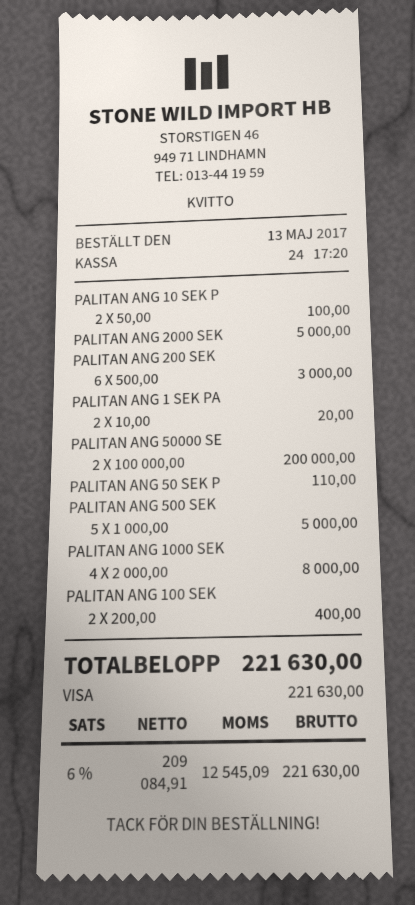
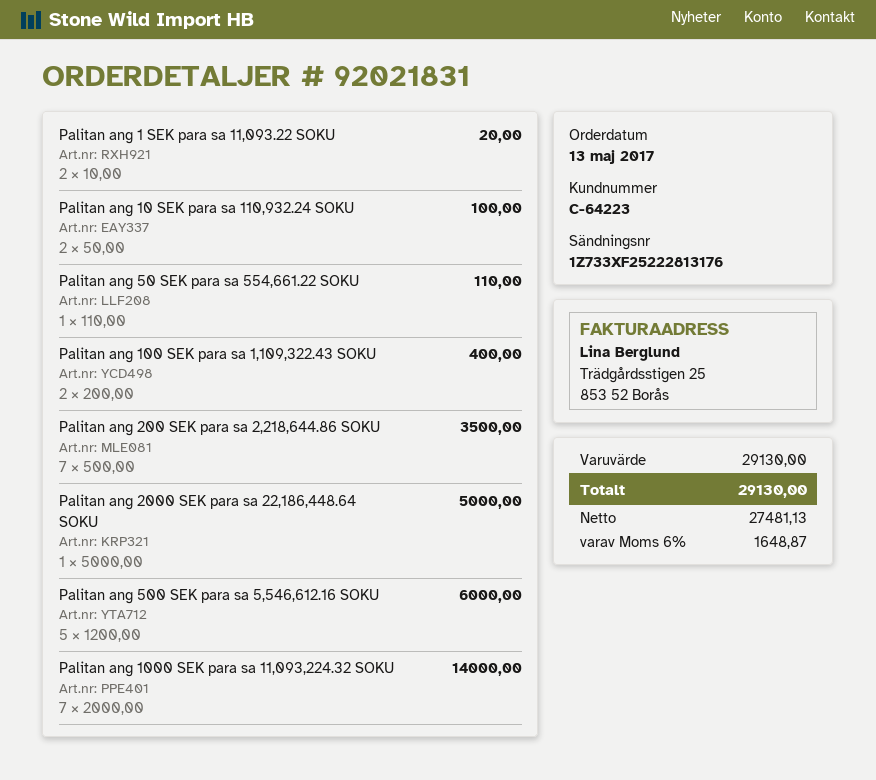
PALITAN ANG 200 SEK: 6 x 500.00 = 3000.00 -> 7 x 500.00 = 3500.00
PALITAN ANG 50000 SE: 2 x 100000.00 = 200000.00 -> none
PALITAN ANG 500 SEK: 5 x 1000.00 = 5000.00 -> 5 x 1200.00 = 6000.00
PALITAN ANG 1000 SEK: 4 x 2000.00 = 8000.00 -> 7 x 2000.00 = 14000.00
net: 209084.91 -> 27481.13
tax: 6% = 12545.09 -> 6% = 1648.87
total: 221630.00 -> 29130.00

